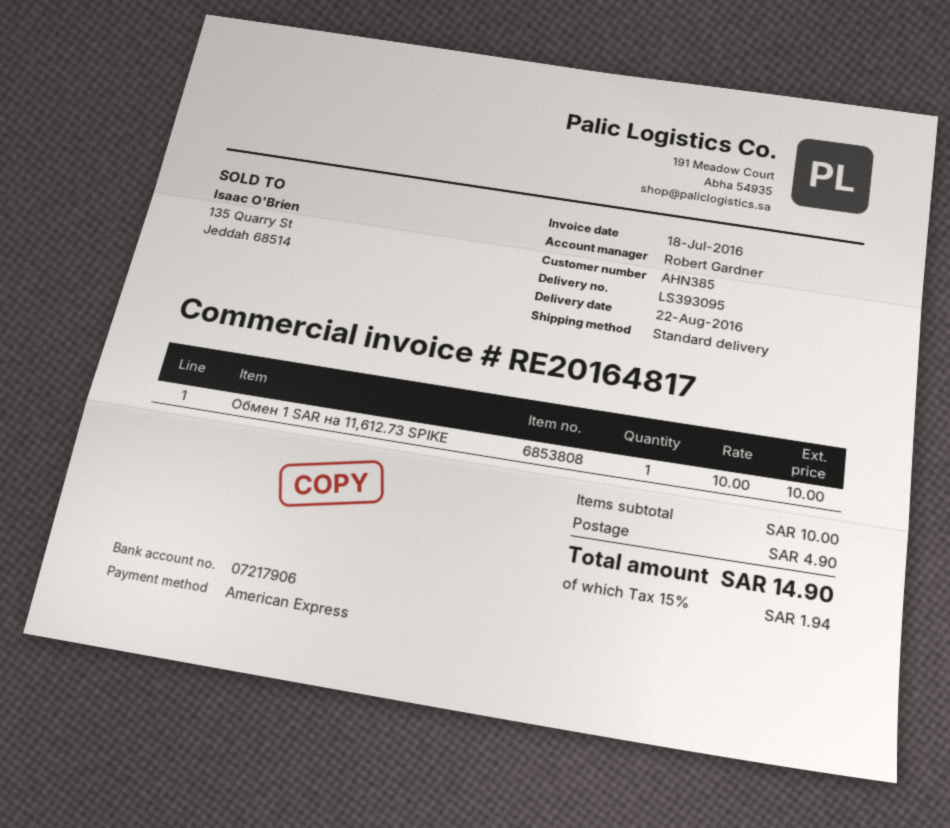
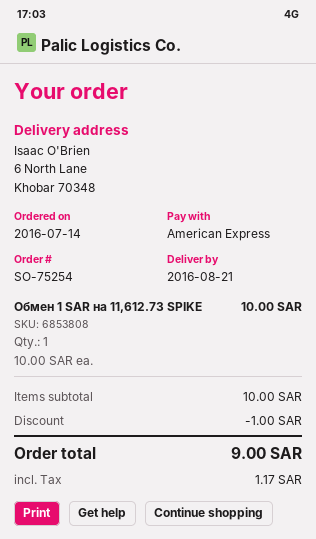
delivery date: 2016-08-22 -> 2016-08-21
discount: none -> 1.00
shipping: 4.90 -> none
tax: 1.94 -> 1.17
total: 14.90 -> 9.00

